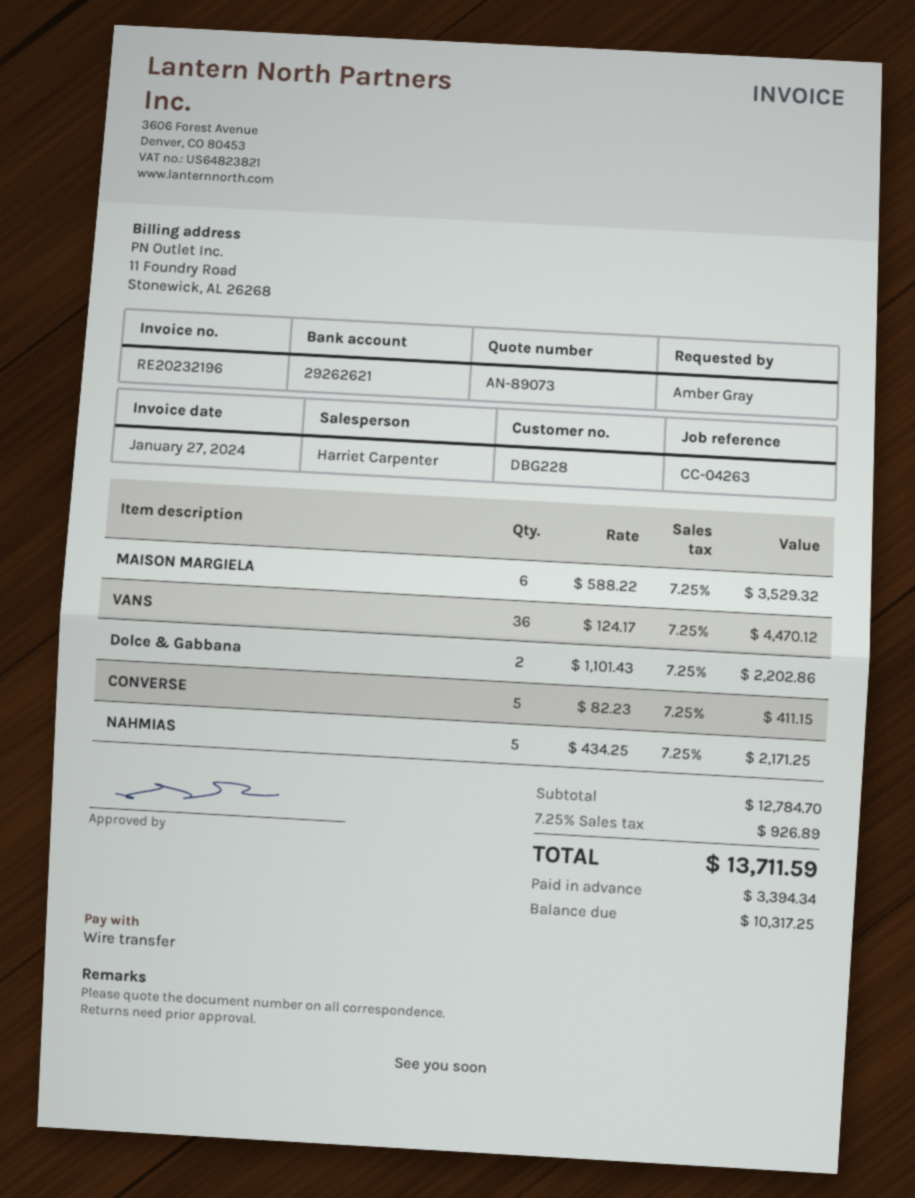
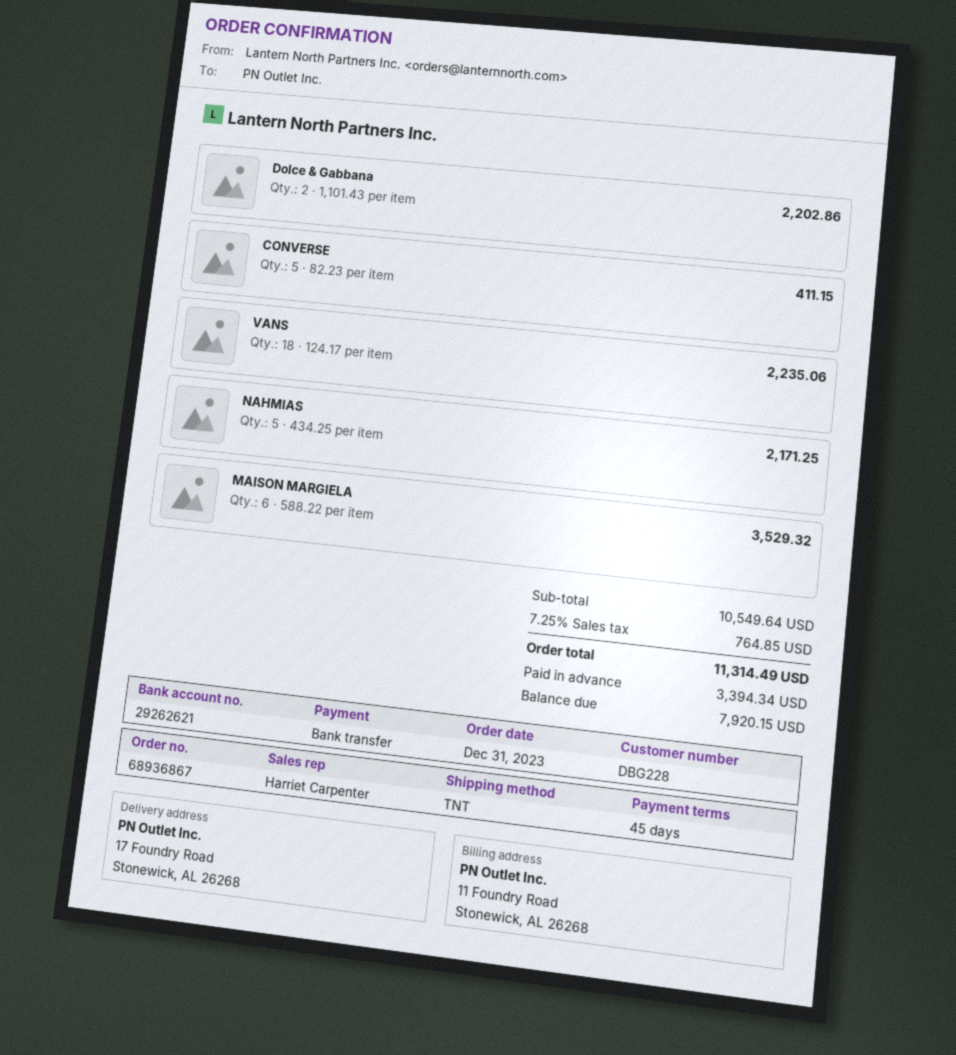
VANS: 36 x 124.17 = 4470.12 -> 18 x 124.17 = 2235.06
subtotal: 12784.70 -> 10549.64
tax: 7.25% = 926.89 -> 7.25% = 764.85
total: 13711.59 -> 11314.49
balance: 10317.25 -> 7920.15

